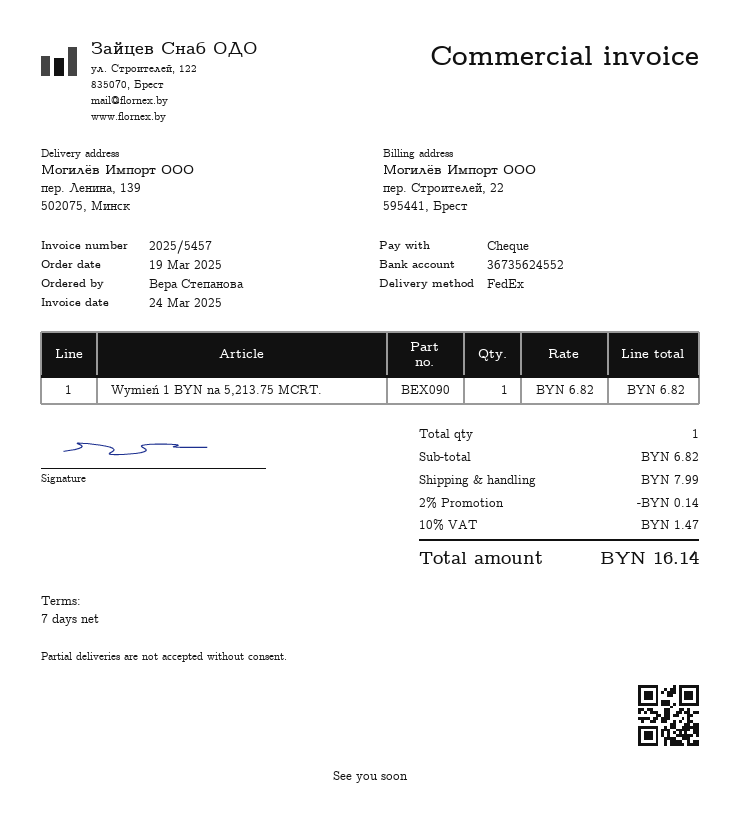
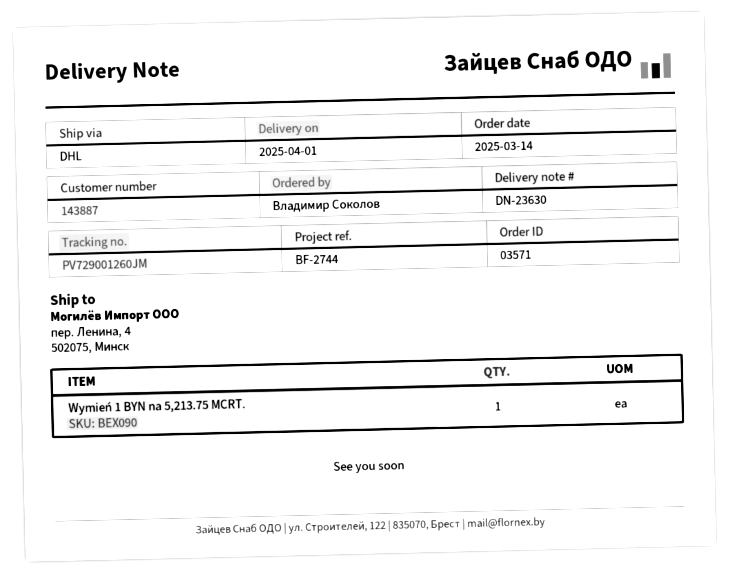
order date: 2025-03-19 -> 2025-03-14
ordered by: Вера Степанова -> Владимир Соколов
shipping method: FedEx -> DHL
ship to: пер. Ленина, 139, 502075, Минск -> пер. Ленина, 4, 502075, Минск

